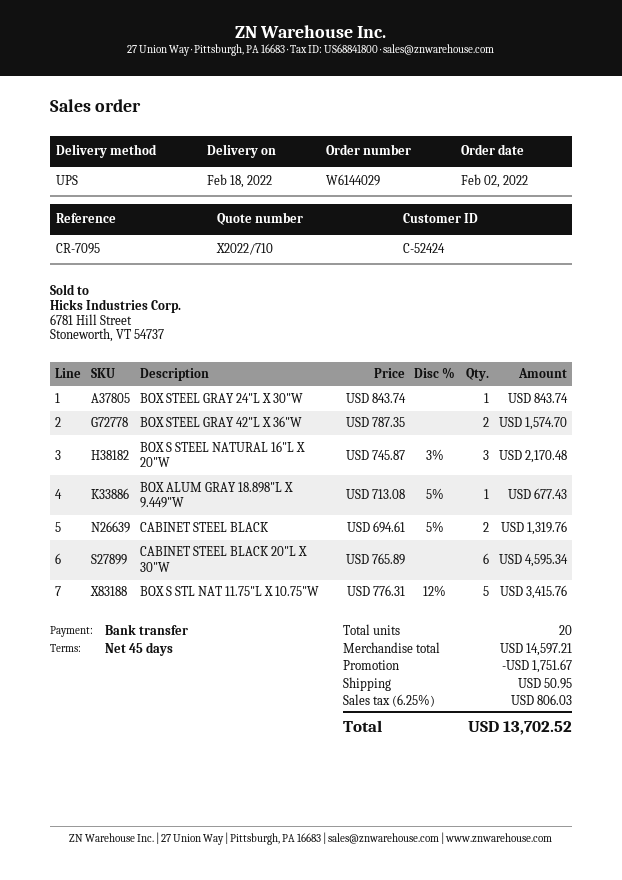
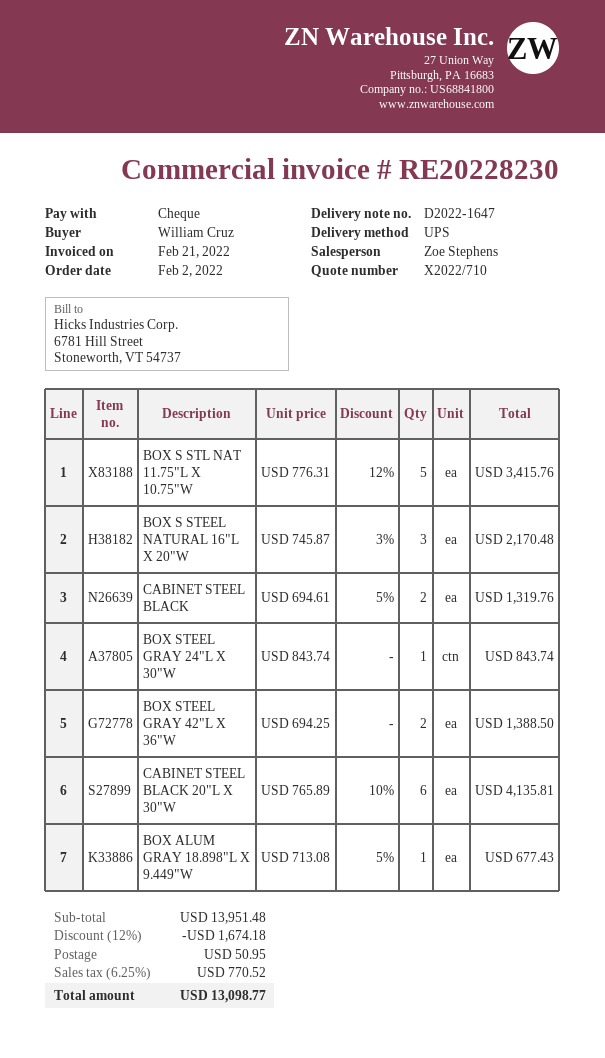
payment method: bank transfer -> cheque
BOX STEEL GRAY 42"L X 36"W: 2 x 787.35 = 1574.70 -> 2 x 694.25 = 1388.50
CABINET STEEL BLACK 20"L X 30"W: 6 x 765.89 = 4595.34 -> 6 x 765.89 - 10% = 4135.81
subtotal: 14597.21 -> 13951.48
discount: 1751.67 -> 1674.18
tax: 6.25% = 806.03 -> 6.25% = 770.52
total: 13702.52 -> 13098.77

